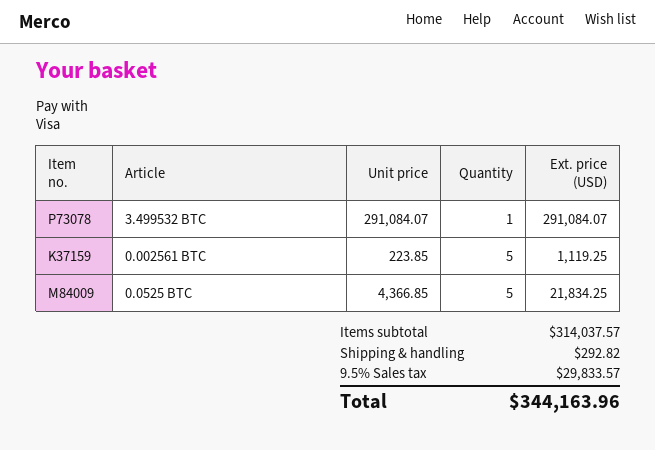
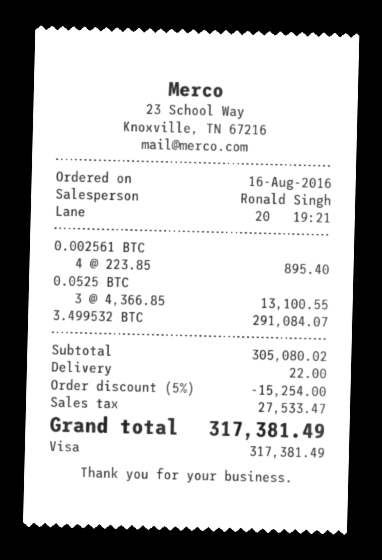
0.002561 BTC: 5 x 223.85 = 1119.25 -> 4 x 223.85 = 895.40
0.0525 BTC: 5 x 4366.85 = 21834.25 -> 3 x 4366.85 = 13100.55
subtotal: 314037.57 -> 305080.02
discount: none -> 5% = 15254.00
shipping: 292.82 -> 22.00
tax: 29833.57 -> 27533.47
total: 344163.96 -> 317381.49

